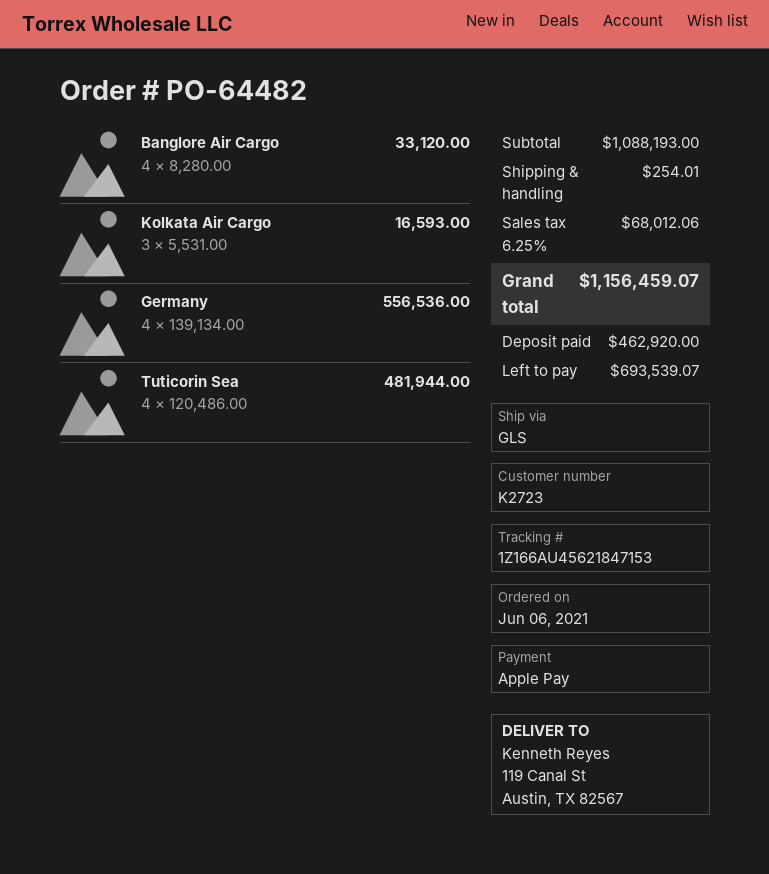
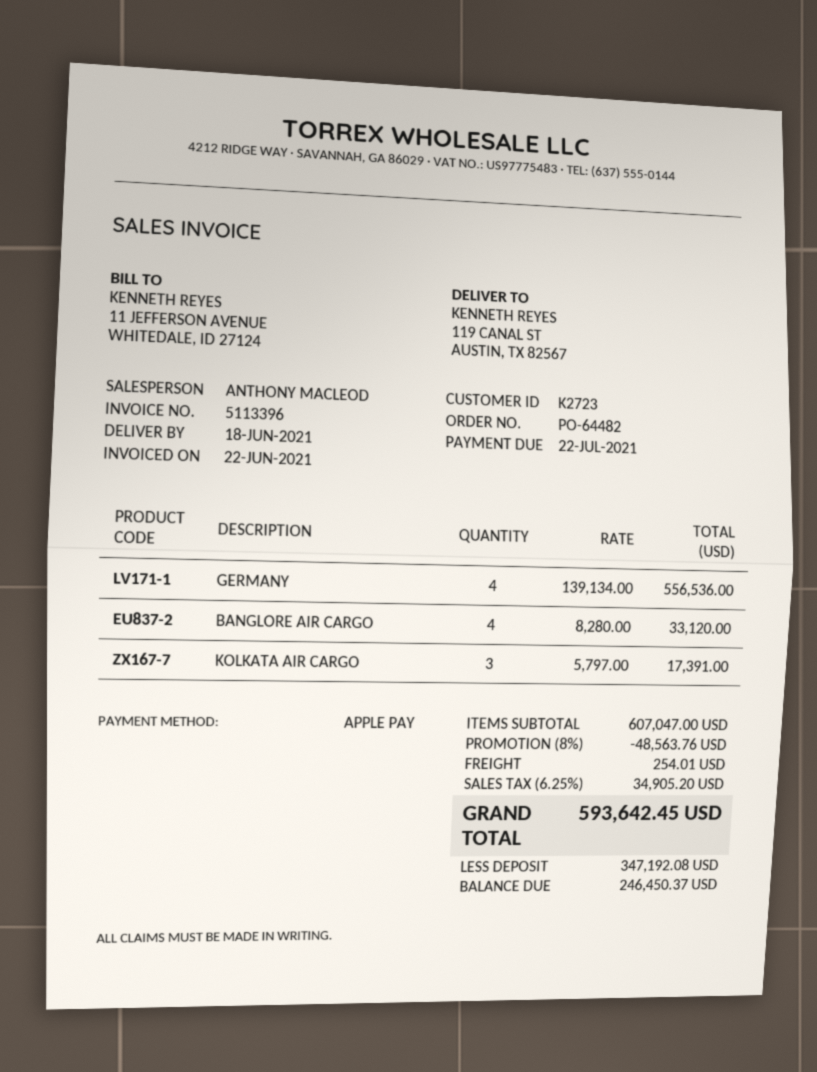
Kolkata Air Cargo: 3 x 5531.00 = 16593.00 -> 3 x 5797.00 = 17391.00
Tuticorin Sea: 4 x 120486.00 = 481944.00 -> none
subtotal: 1088193.00 -> 607047.00
discount: none -> 8% = 48563.76
tax: 6.25% = 68012.06 -> 6.25% = 34905.20
total: 1156459.07 -> 593642.45
deposit: 462920.00 -> 347192.08
balance: 693539.07 -> 246450.37

